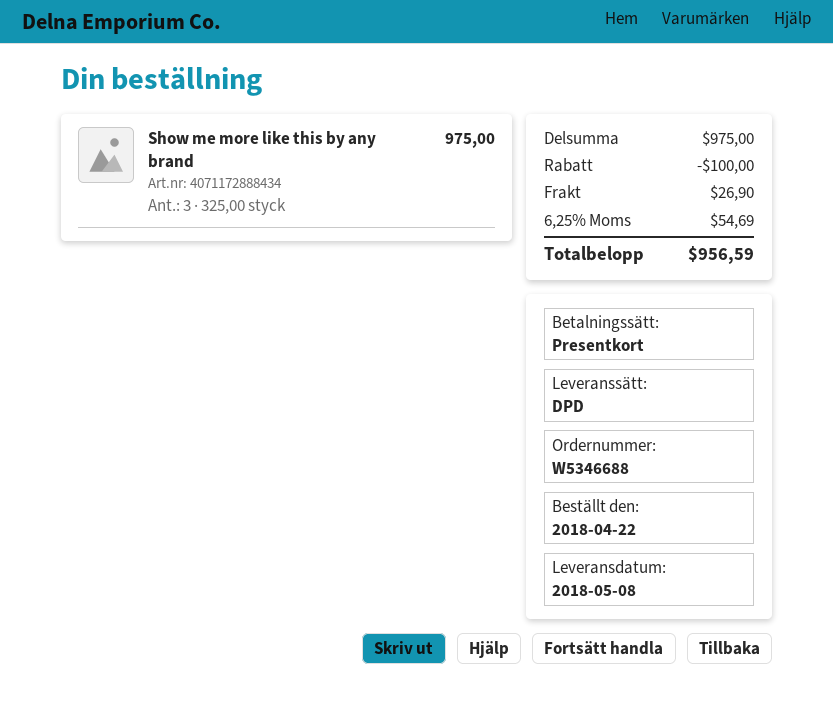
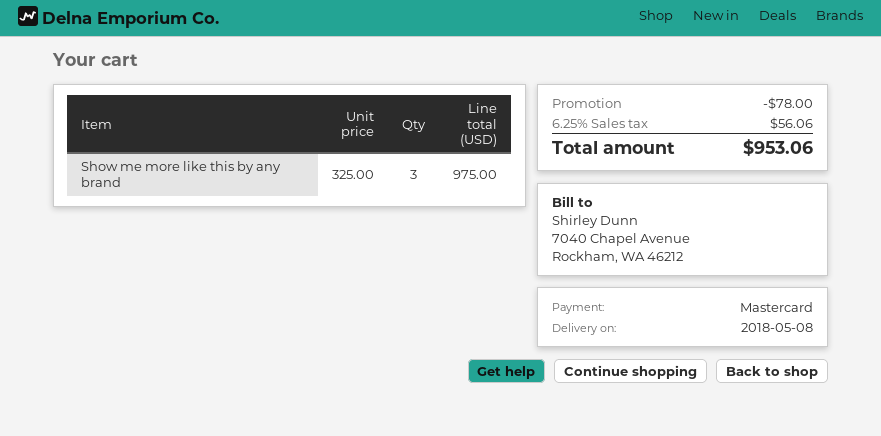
payment method: gift card -> Mastercard
discount: 100.00 -> 78.00
shipping: 26.90 -> none
tax: 6.25% = 54.69 -> 6.25% = 56.06
total: 956.59 -> 953.06

